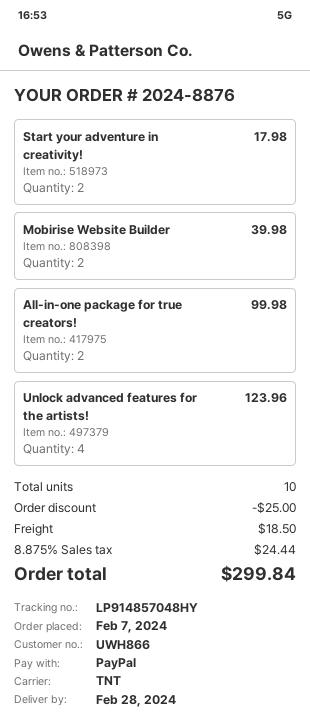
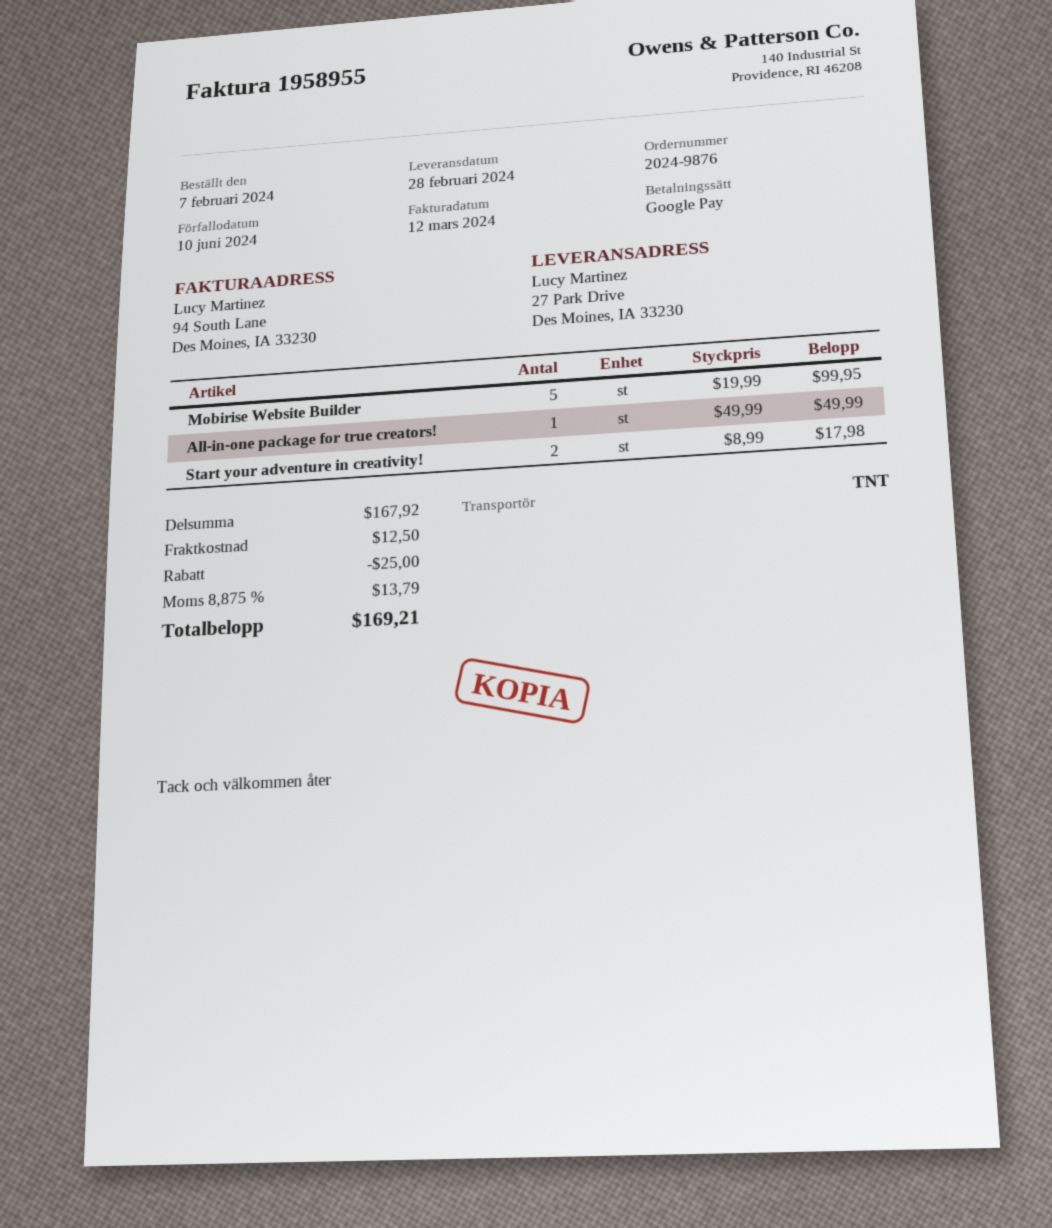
order number: 2024-8876 -> 2024-9876
payment method: PayPal -> Google Pay
Mobirise Website Builder: 2 for 39.98 -> 5 for 99.95
All-in-one package for true creators!: 2 for 99.98 -> 1 for 49.99
Unlock advanced features for the artists!: 4 for 123.96 -> none
shipping: 18.50 -> 12.50
tax: 8.875% = 24.44 -> 8.875% = 13.79
total: 299.84 -> 169.21

